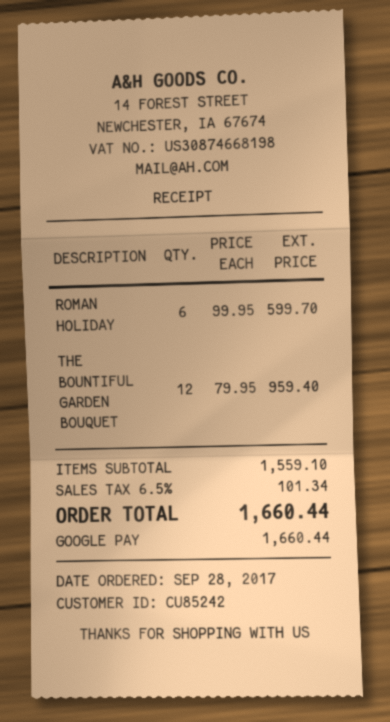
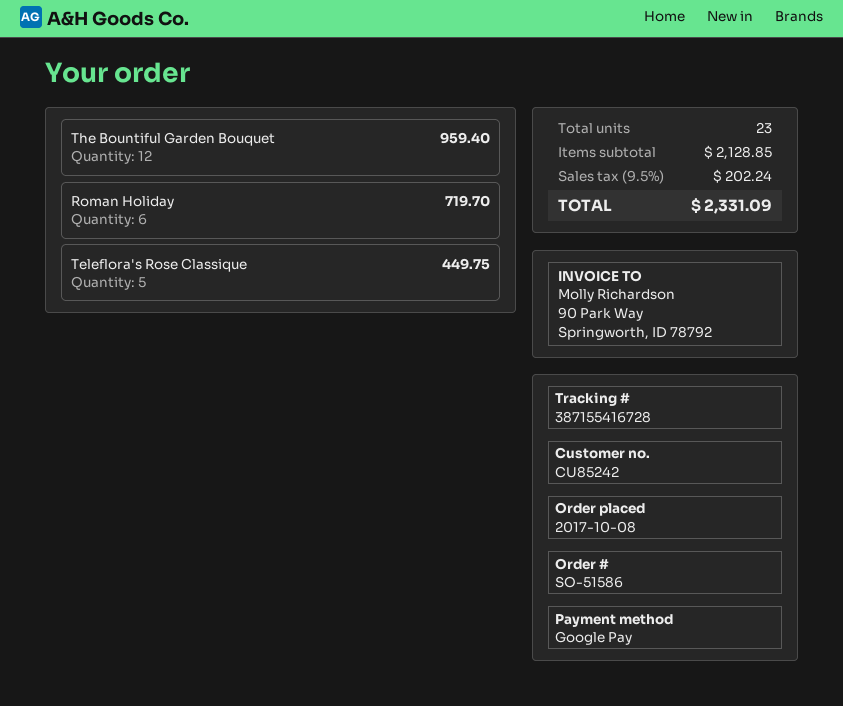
order date: 2017-09-28 -> 2017-10-08
ROMAN HOLIDAY: 6 for 599.70 -> 6 for 719.70
Teleflora's Rose Classique: none -> 5 for 449.75
subtotal: 1559.10 -> 2128.85
tax: 6.5% = 101.34 -> 9.5% = 202.24
total: 1660.44 -> 2331.09

